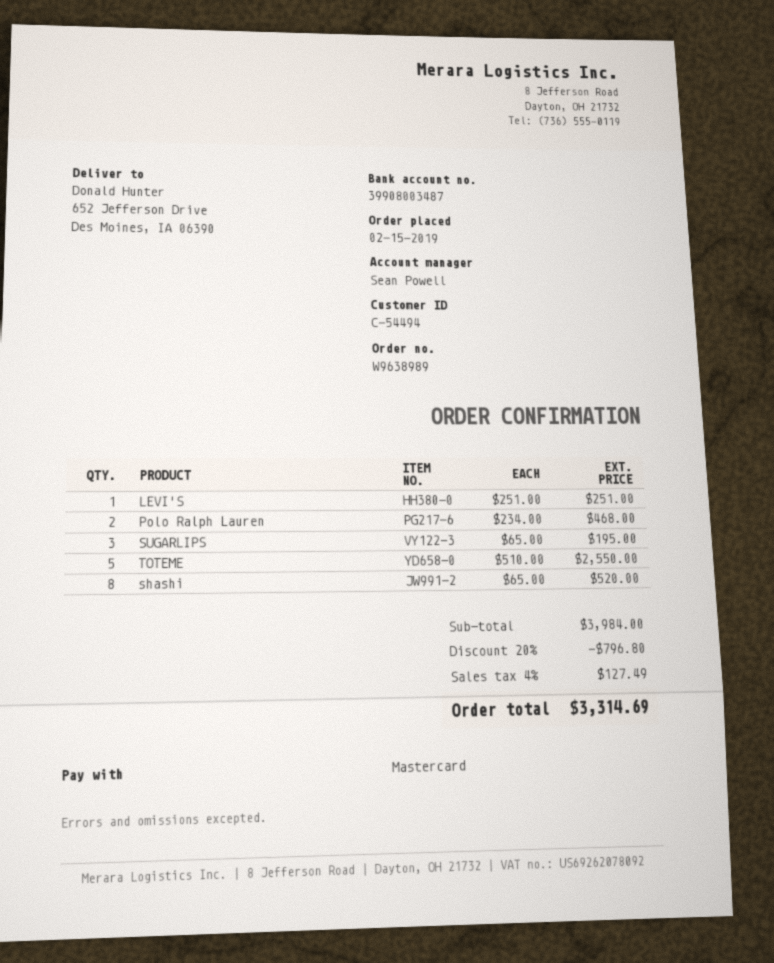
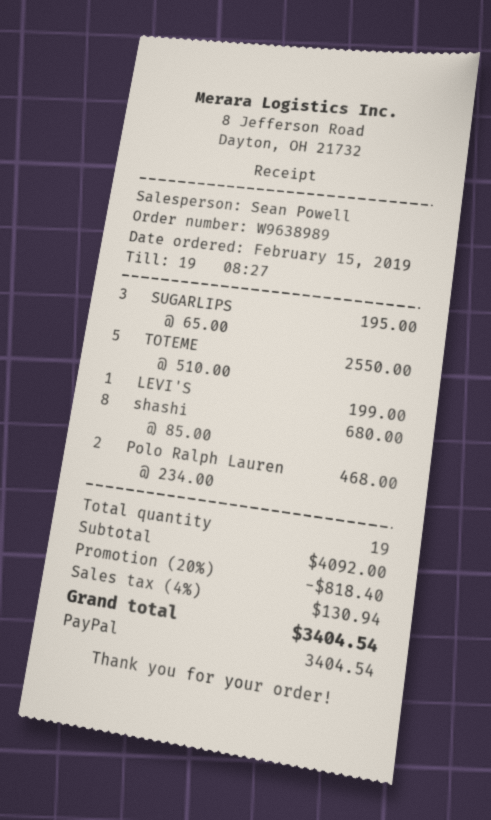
payment method: Mastercard -> PayPal
LEVI'S: 1 x 251.00 = 251.00 -> 1 x 199.00 = 199.00
shashi: 8 x 65.00 = 520.00 -> 8 x 85.00 = 680.00
subtotal: 3984.00 -> 4092.00
discount: 20% = 796.80 -> 20% = 818.40
tax: 4% = 127.49 -> 4% = 130.94
total: 3314.69 -> 3404.54

